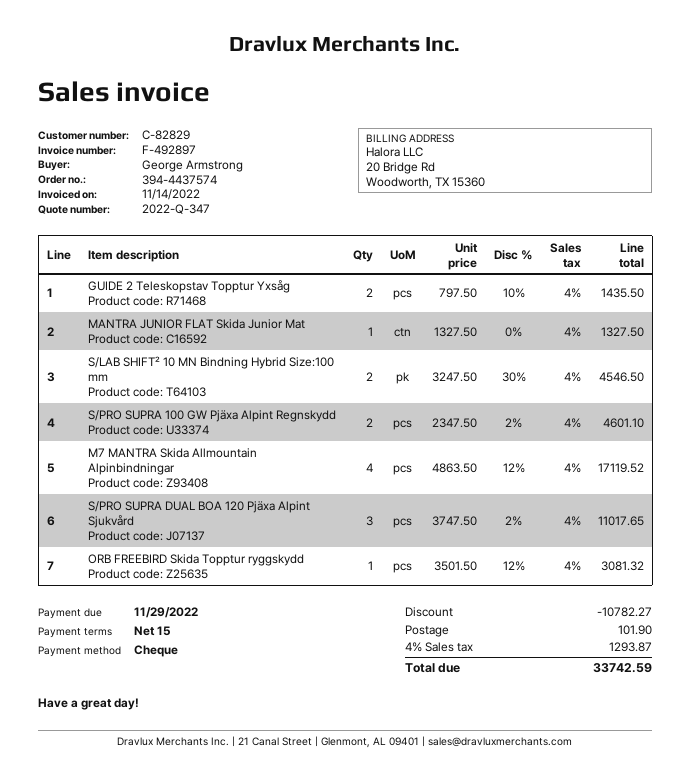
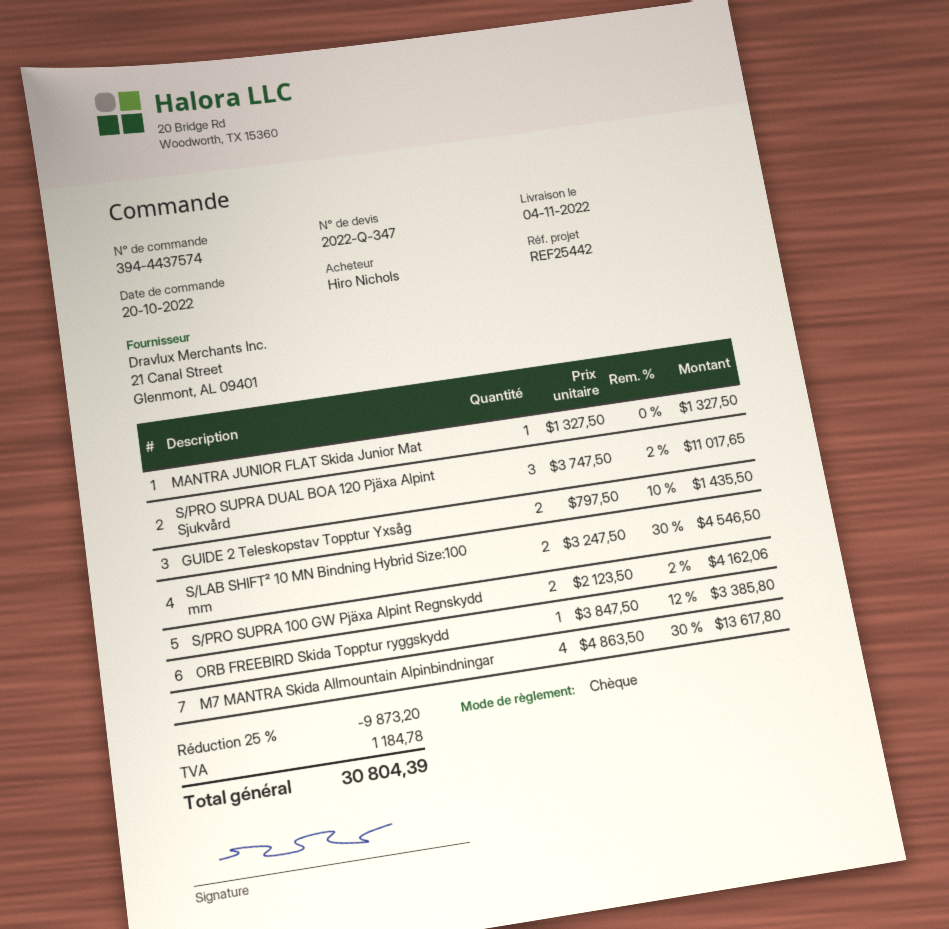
ordered by: George Armstrong -> Hiro Nichols
S/PRO SUPRA 100 GW Pjäxa Alpint Regnskydd: 2 x 2347.50 - 2% = 4601.10 -> 2 x 2123.50 - 2% = 4162.06
M7 MANTRA Skida Allmountain Alpinbindningar: 4 x 4863.50 - 12% = 17119.52 -> 4 x 4863.50 - 30% = 13617.80
ORB FREEBIRD Skida Topptur ryggskydd: 1 x 3501.50 - 12% = 3081.32 -> 1 x 3847.50 - 12% = 3385.80
discount: 10782.27 -> 9873.20
shipping: 101.90 -> none
tax: 1293.87 -> 1184.78
total: 33742.59 -> 30804.39

